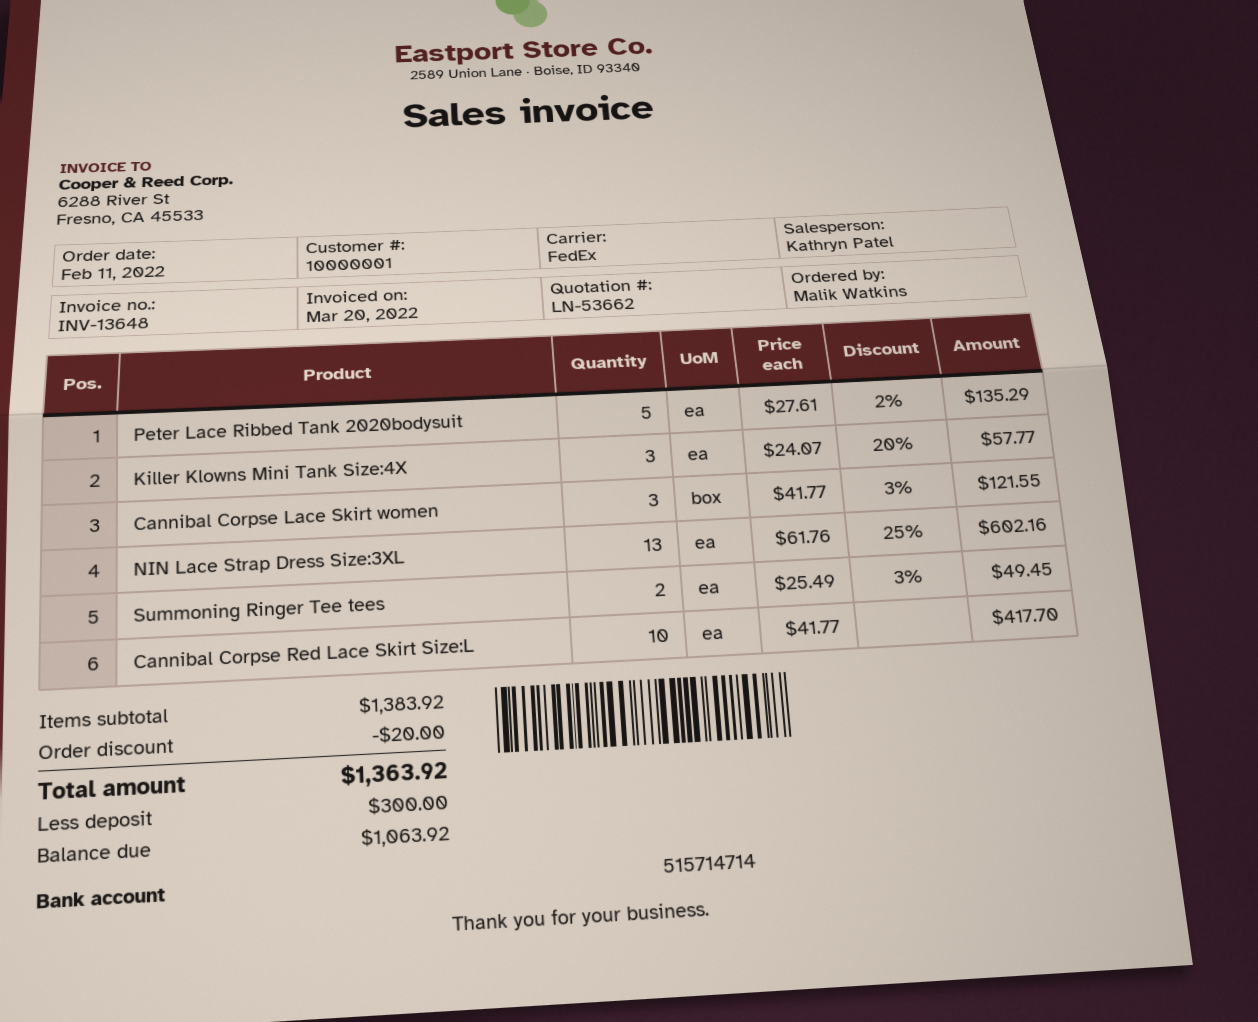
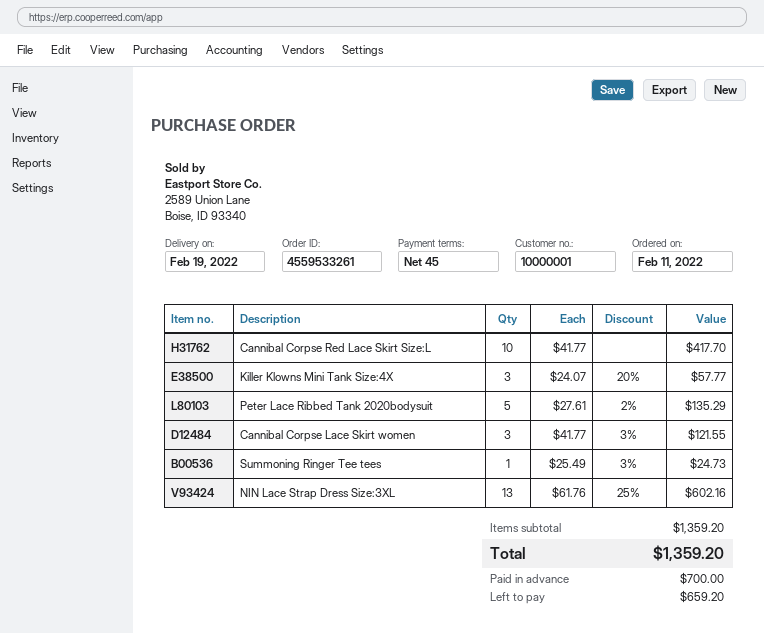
Summoning Ringer Tee tees: 2 x 25.49 - 3% = 49.45 -> 1 x 25.49 - 3% = 24.73
subtotal: 1383.92 -> 1359.20
discount: 20.00 -> none
total: 1363.92 -> 1359.20
deposit: 300.00 -> 700.00
balance: 1063.92 -> 659.20

